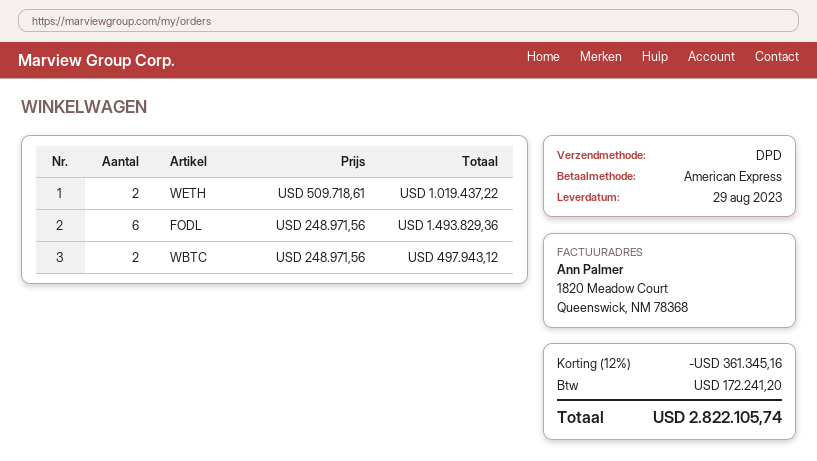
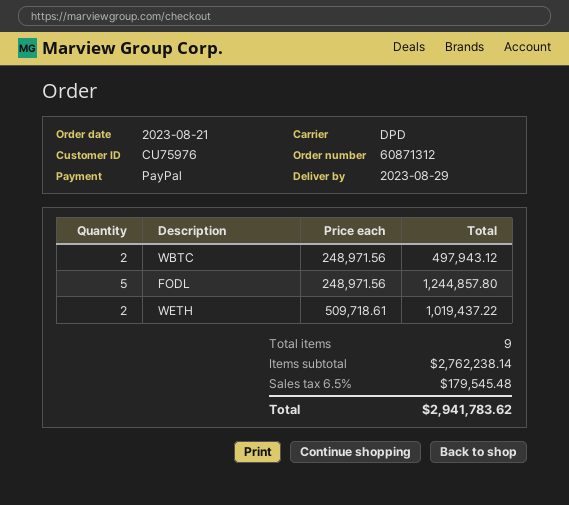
payment method: American Express -> PayPal
FODL: 6 x 248971.56 = 1493829.36 -> 5 x 248971.56 = 1244857.80
discount: 12% = 361345.16 -> none
tax: 172241.20 -> 179545.48
total: 2822105.74 -> 2941783.62

